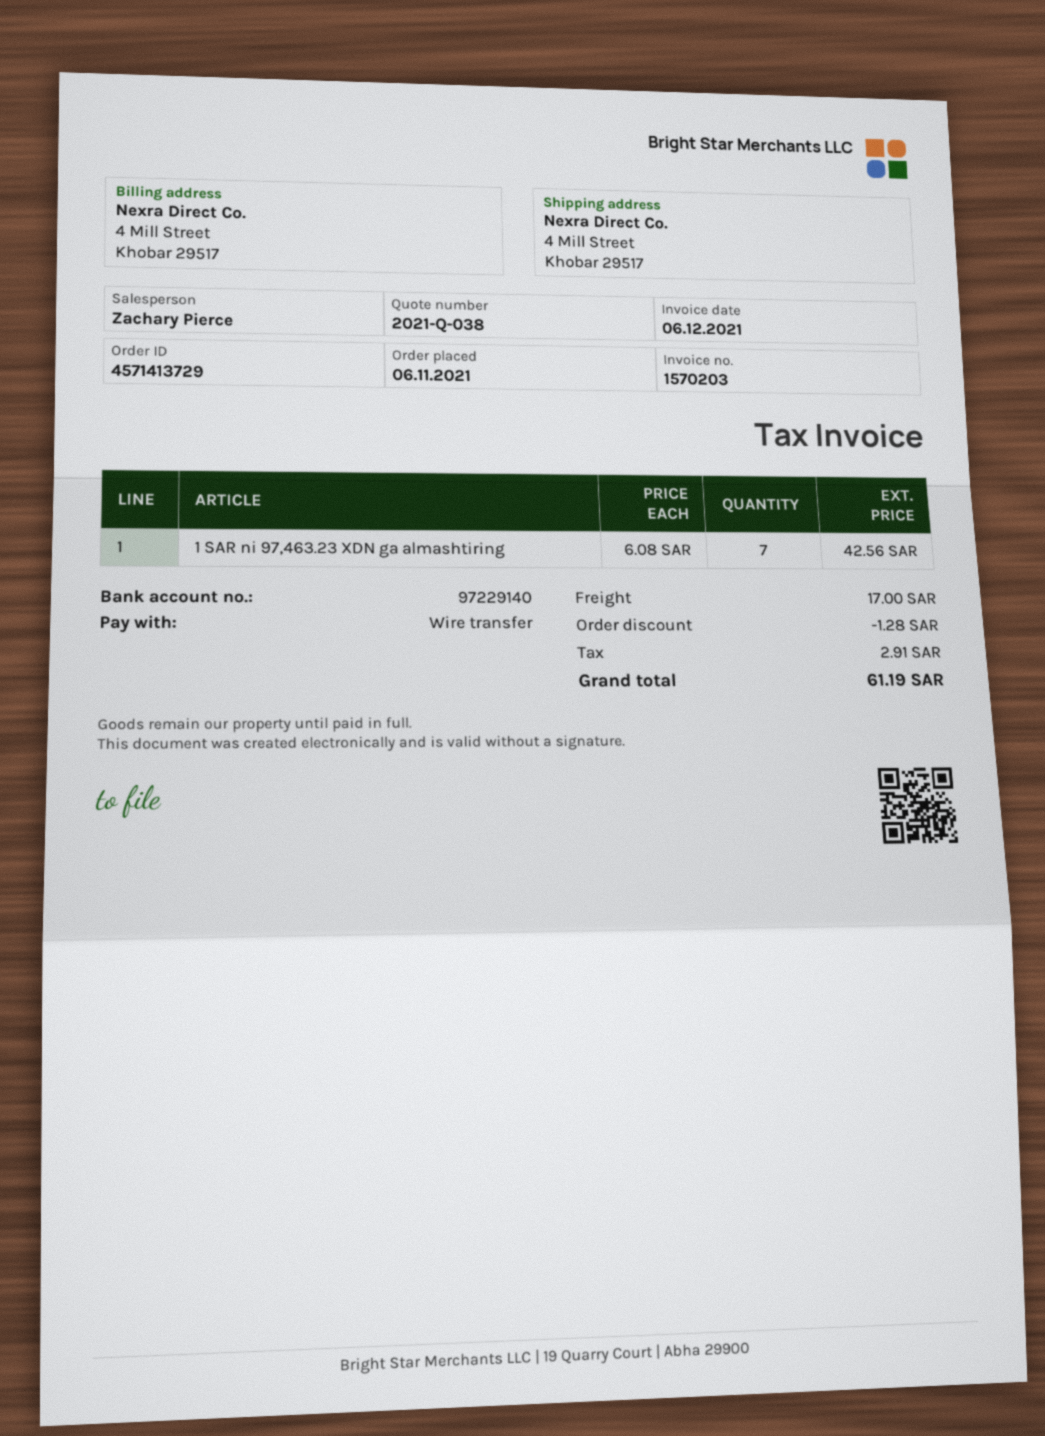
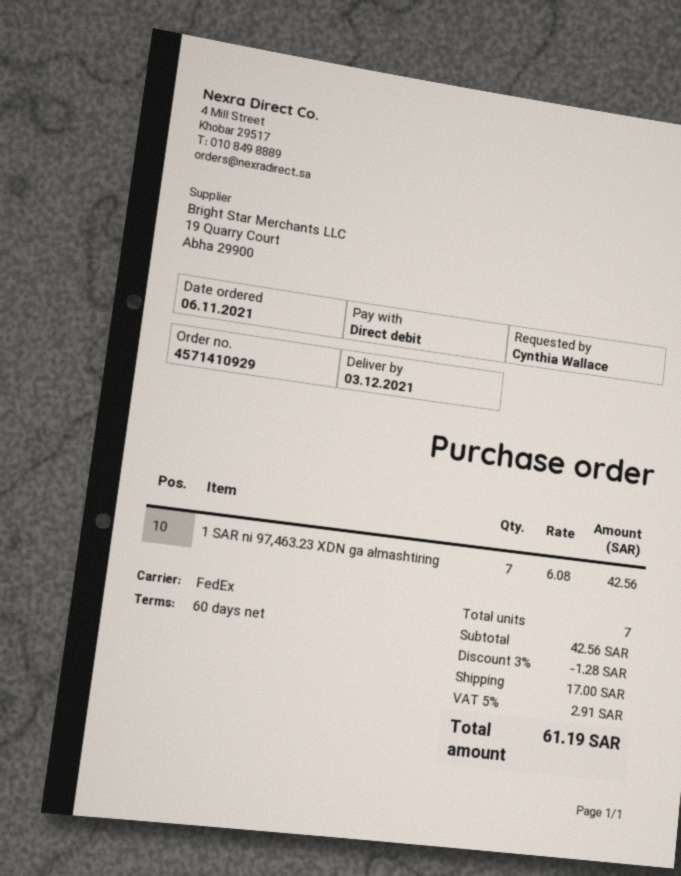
order number: 4571413729 -> 4571410929
payment method: bank transfer -> direct debit

